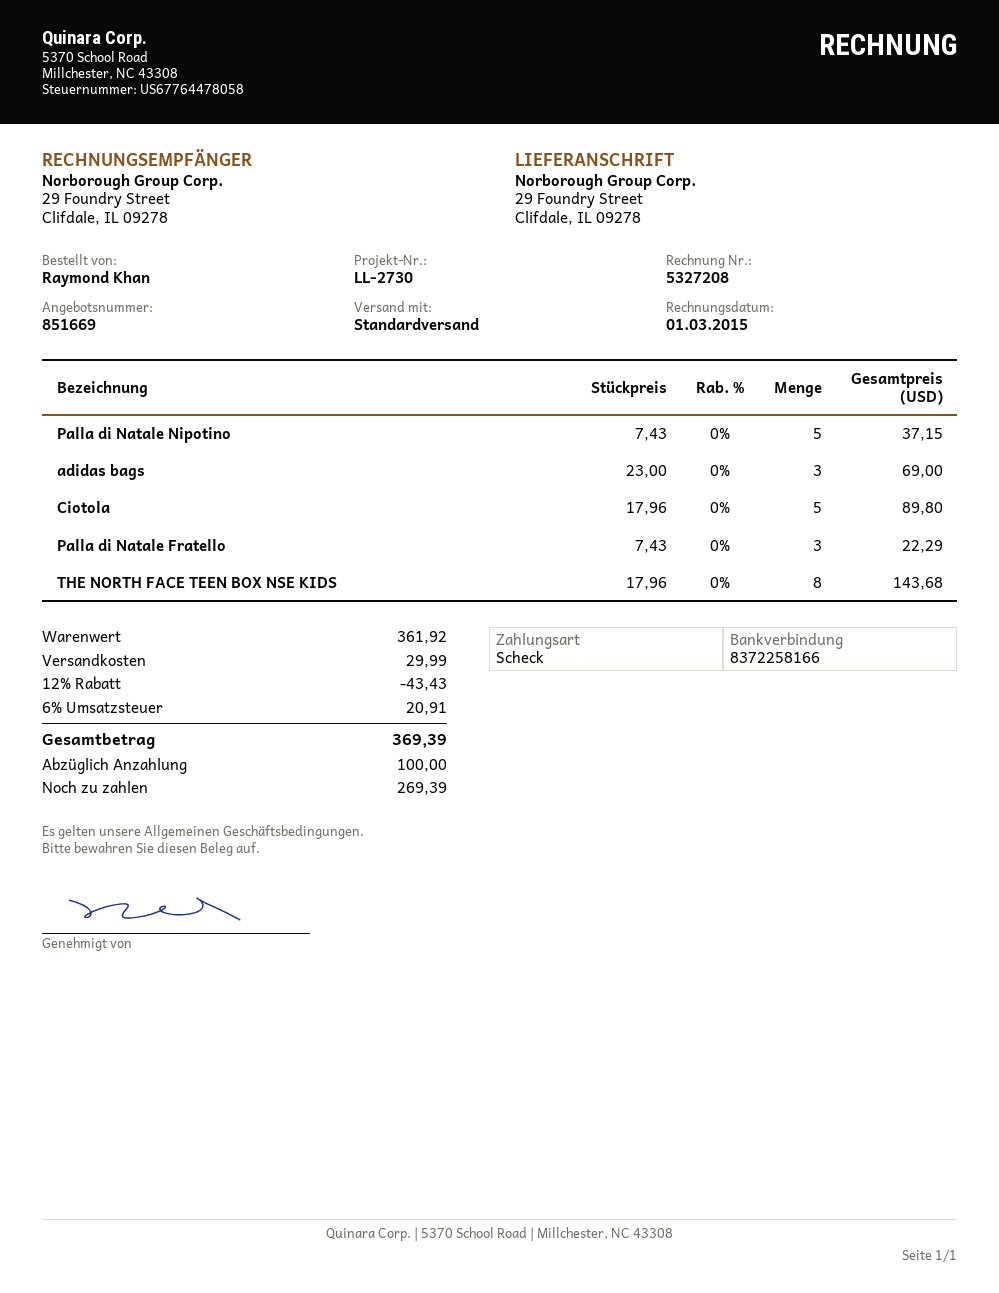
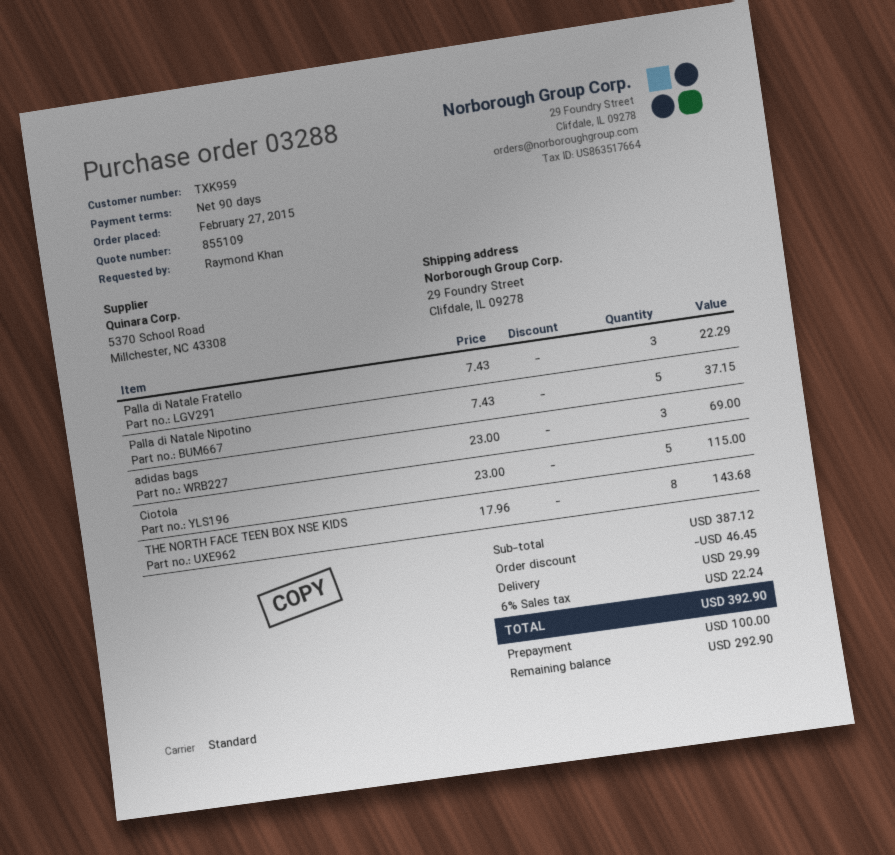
quote number: 851669 -> 855109
Ciotola: 5 x 17.96 = 89.80 -> 5 x 23.00 = 115.00
subtotal: 361.92 -> 387.12
discount: 43.43 -> 46.45
tax: 6% = 20.91 -> 6% = 22.24
total: 369.39 -> 392.90
balance: 269.39 -> 292.90

